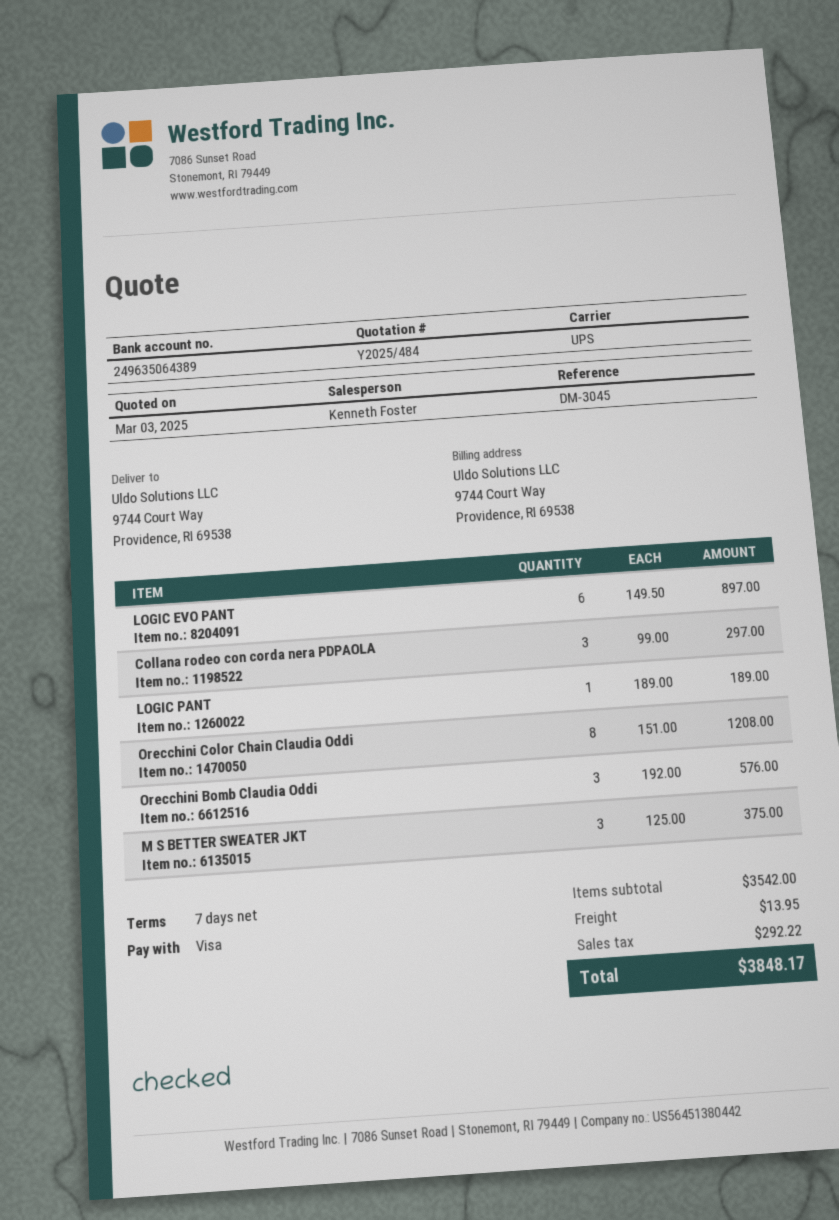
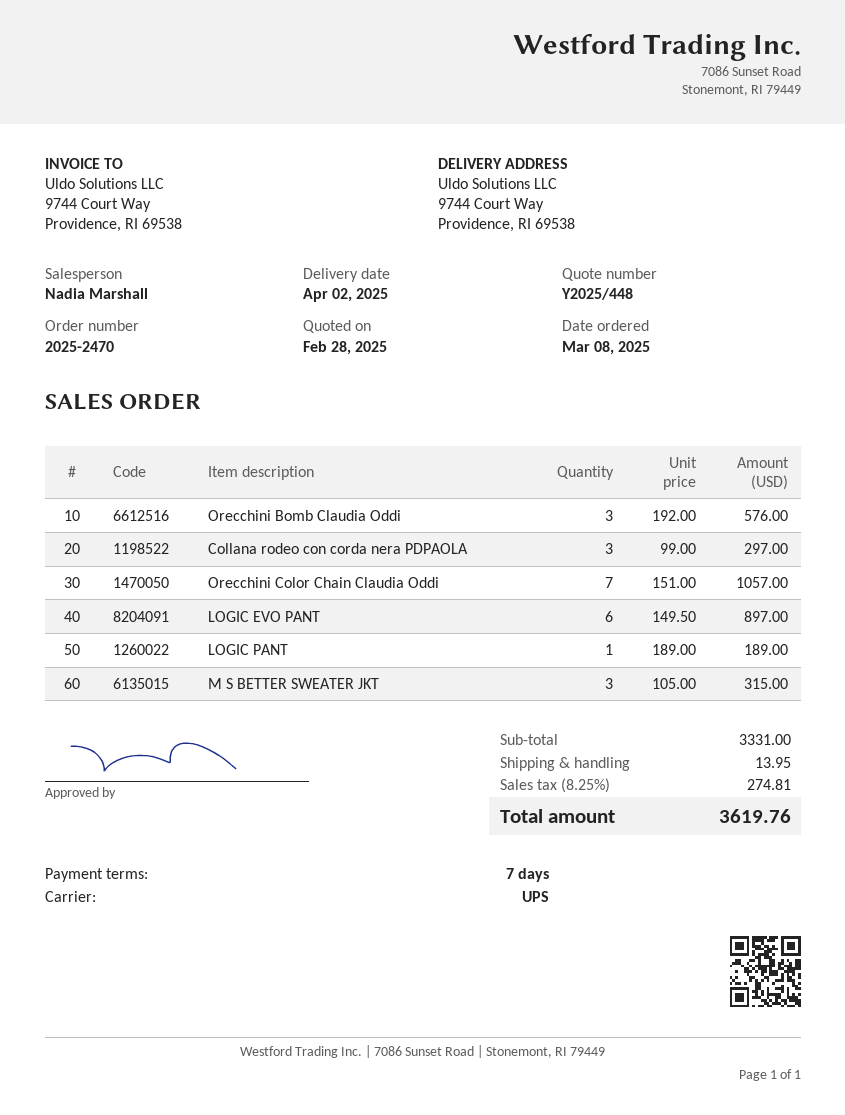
quote number: Y2025/484 -> Y2025/448
quote date: 2025-03-03 -> 2025-02-28
sales rep: Kenneth Foster -> Nadia Marshall
Orecchini Color Chain Claudia Oddi: 8 x 151.00 = 1208.00 -> 7 x 151.00 = 1057.00
M S BETTER SWEATER JKT: 3 x 125.00 = 375.00 -> 3 x 105.00 = 315.00
subtotal: 3542.00 -> 3331.00
tax: 292.22 -> 274.81
total: 3848.17 -> 3619.76

